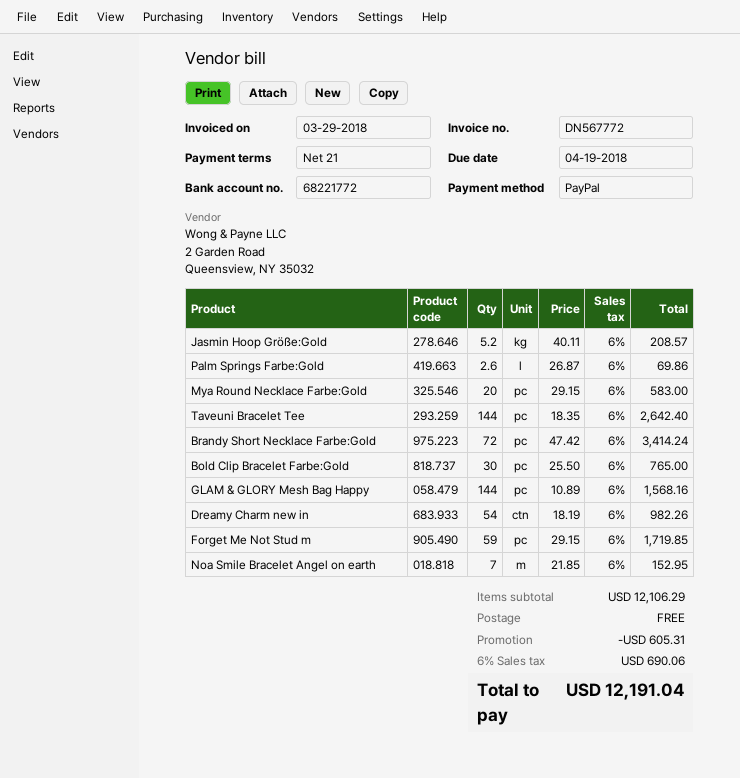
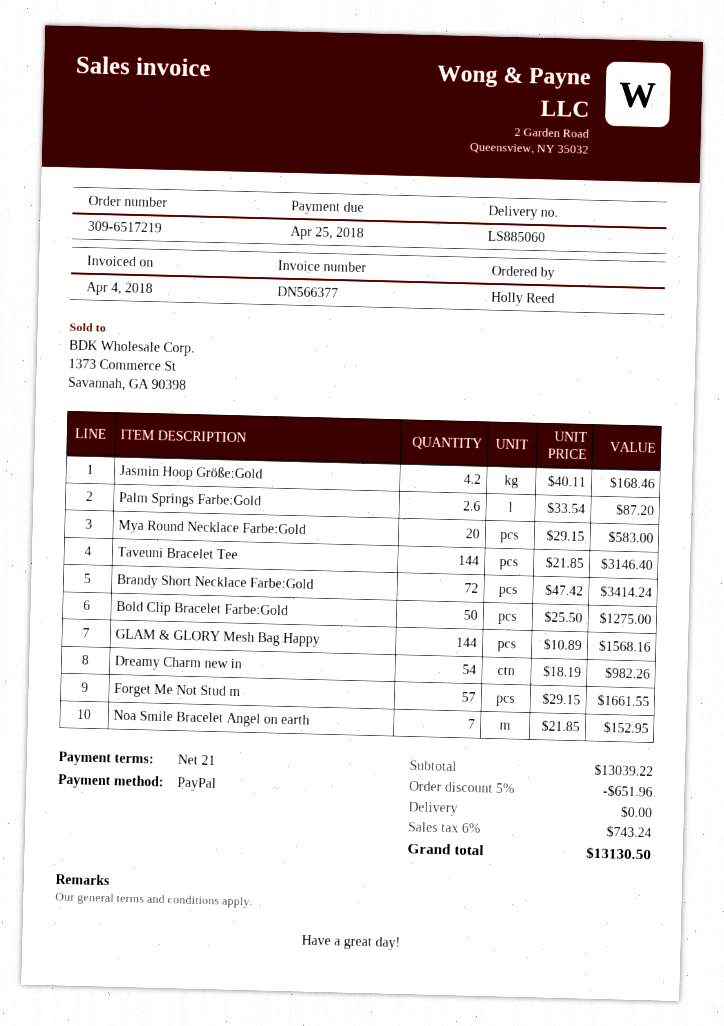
invoice number: DN567772 -> DN566377
invoice date: 2018-03-29 -> 2018-04-04
due date: 2018-04-19 -> 2018-04-25
Jasmin Hoop Größe:Gold: 5.2 x 40.11 = 208.57 -> 4.2 x 40.11 = 168.46
Palm Springs Farbe:Gold: 2.6 x 26.87 = 69.86 -> 2.6 x 33.54 = 87.20
Taveuni Bracelet Tee: 144 x 18.35 = 2642.40 -> 144 x 21.85 = 3146.40
Bold Clip Bracelet Farbe:Gold: 30 x 25.50 = 765.00 -> 50 x 25.50 = 1275.00
Forget Me Not Stud m: 59 x 29.15 = 1719.85 -> 57 x 29.15 = 1661.55
subtotal: 12106.29 -> 13039.22
discount: 605.31 -> 651.96
tax: 6% = 690.06 -> 6% = 743.24
total: 12191.04 -> 13130.50

